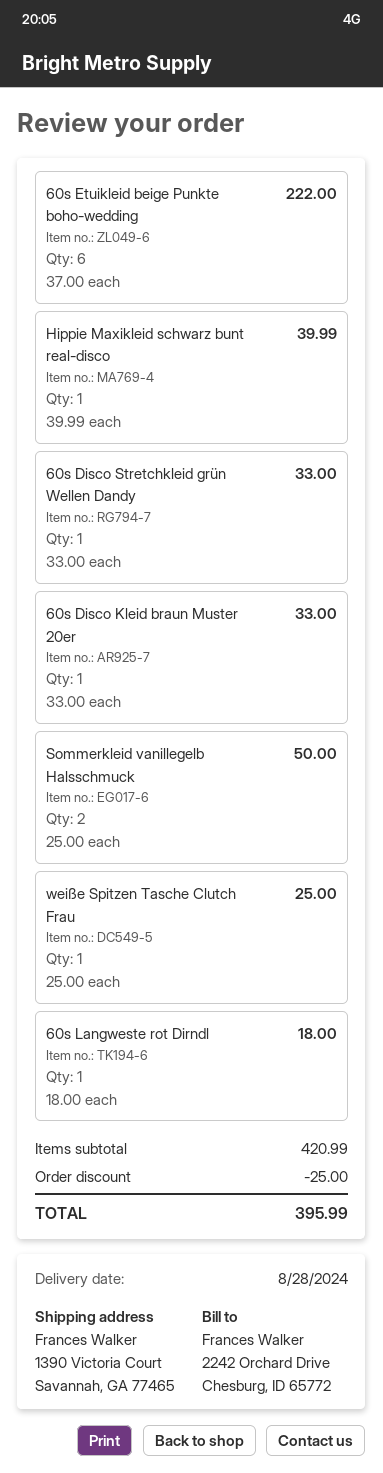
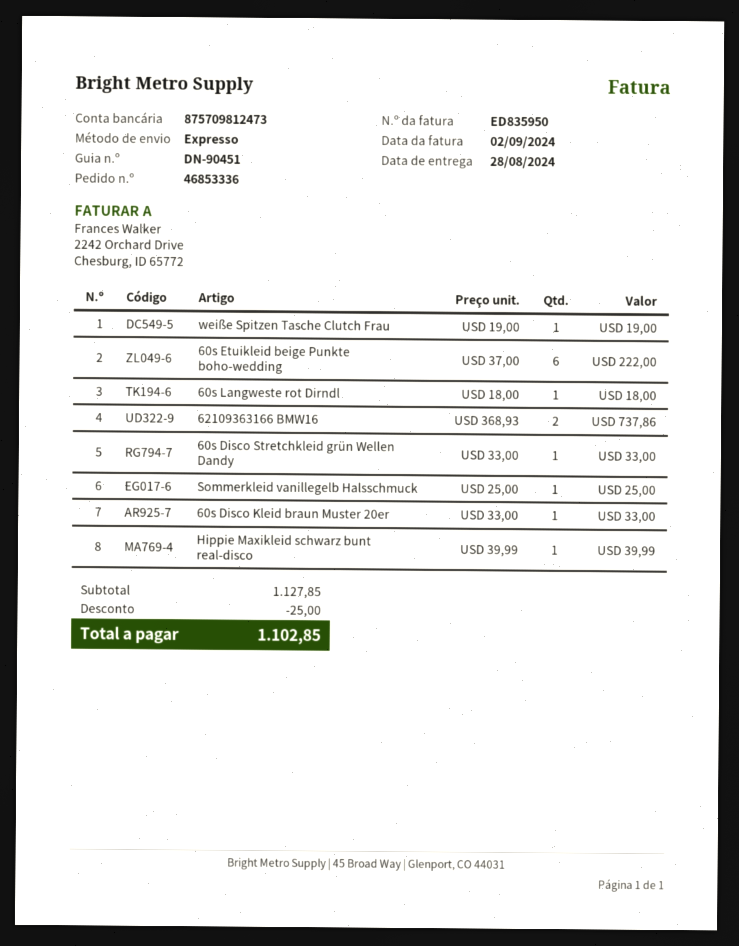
Sommerkleid vanillegelb Halsschmuck: 2 x 25.00 = 50.00 -> 1 x 25.00 = 25.00
weiße Spitzen Tasche Clutch Frau: 1 x 25.00 = 25.00 -> 1 x 19.00 = 19.00
62109363166 BMW16: none -> 2 x 368.93 = 737.86
subtotal: 420.99 -> 1127.85
total: 395.99 -> 1102.85

